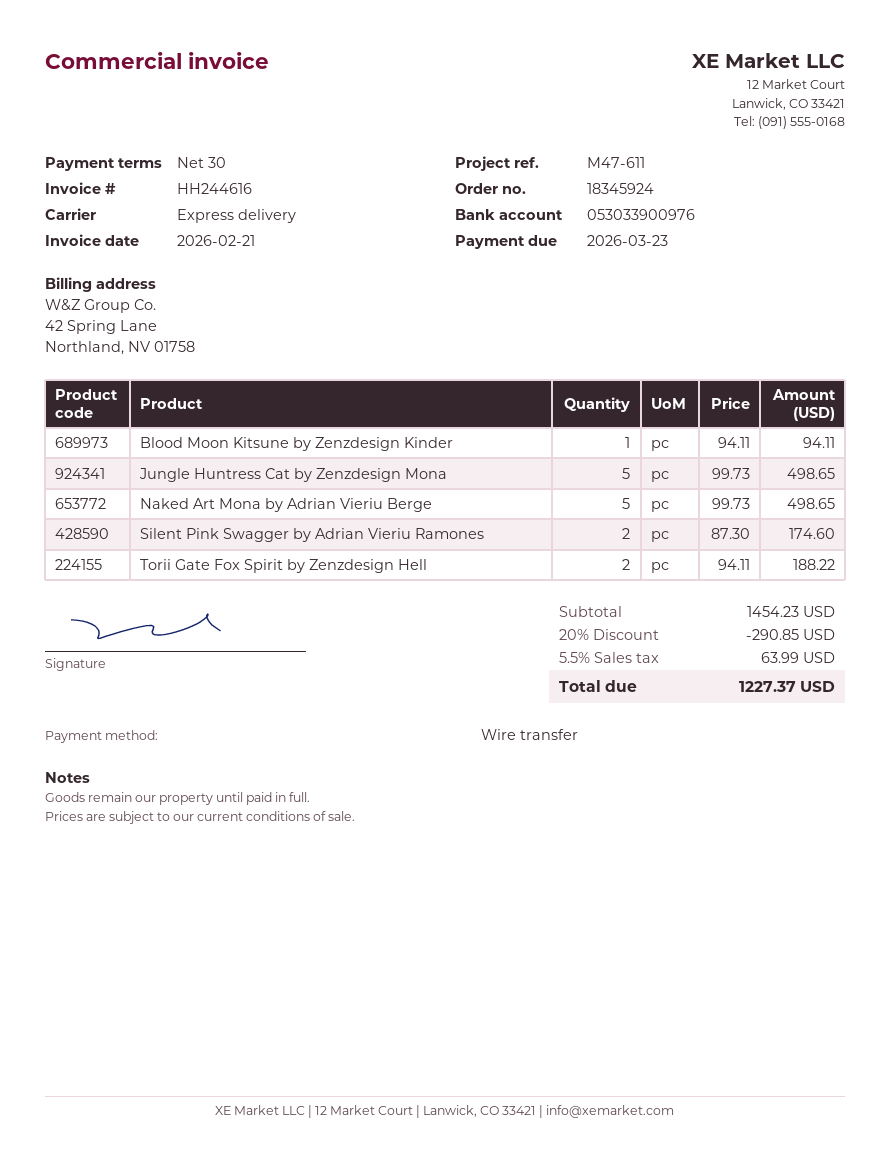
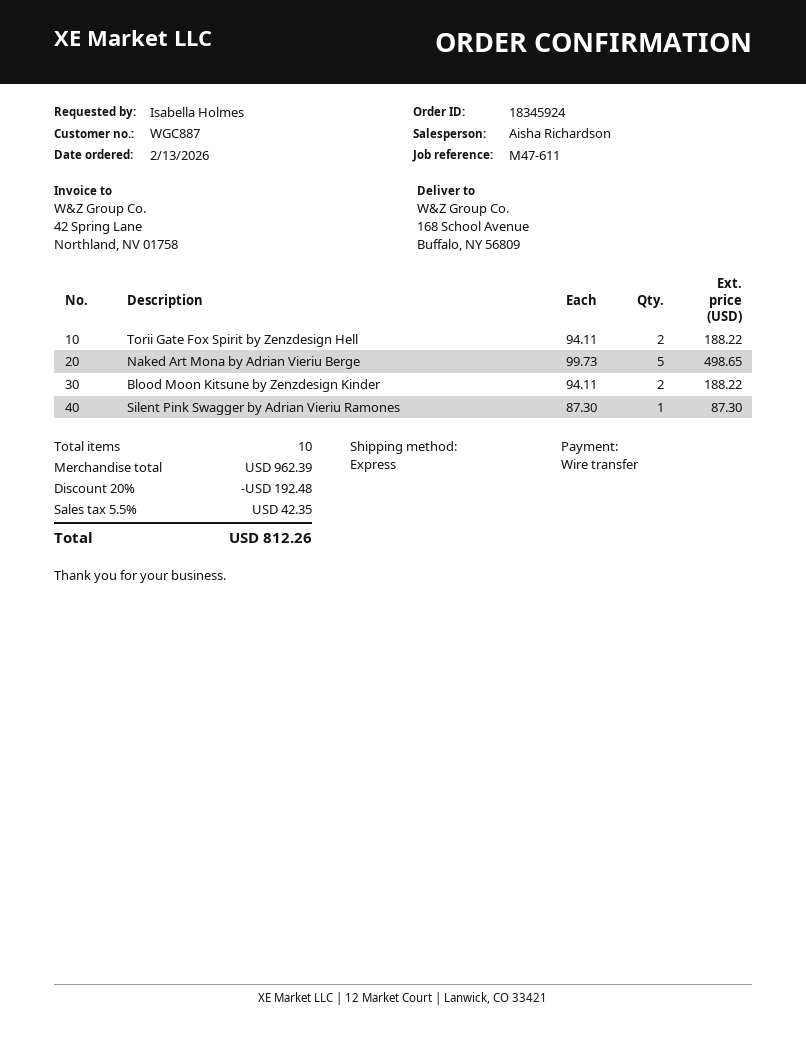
Blood Moon Kitsune by Zenzdesign Kinder: 1 x 94.11 = 94.11 -> 2 x 94.11 = 188.22
Jungle Huntress Cat by Zenzdesign Mona: 5 x 99.73 = 498.65 -> none
Silent Pink Swagger by Adrian Vieriu Ramones: 2 x 87.30 = 174.60 -> 1 x 87.30 = 87.30
subtotal: 1454.23 -> 962.39
discount: 20% = 290.85 -> 20% = 192.48
tax: 5.5% = 63.99 -> 5.5% = 42.35
total: 1227.37 -> 812.26

